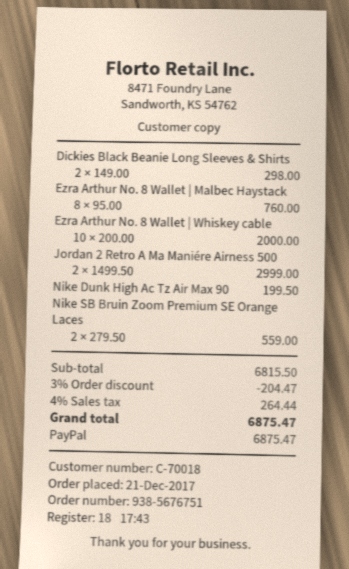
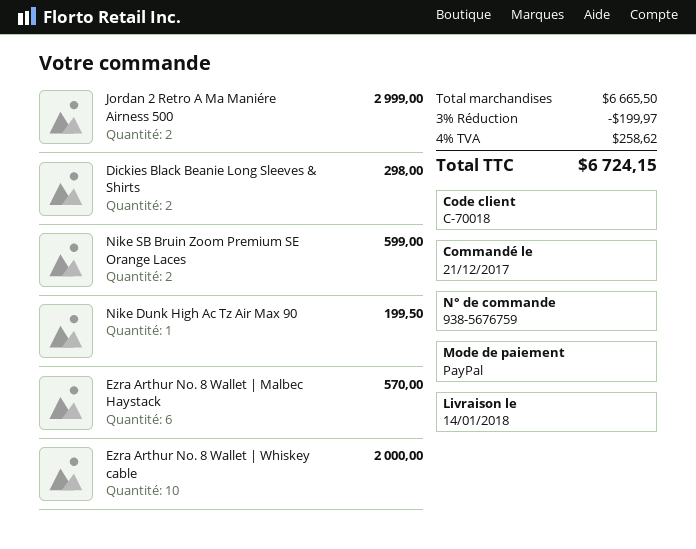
order number: 938-5676751 -> 938-5676759
Ezra Arthur No. 8 Wallet | Malbec Haystack: 8 for 760.00 -> 6 for 570.00
Nike SB Bruin Zoom Premium SE Orange Laces: 2 for 559.00 -> 2 for 599.00
subtotal: 6815.50 -> 6665.50
discount: 3% = 204.47 -> 3% = 199.97
tax: 4% = 264.44 -> 4% = 258.62
total: 6875.47 -> 6724.15

